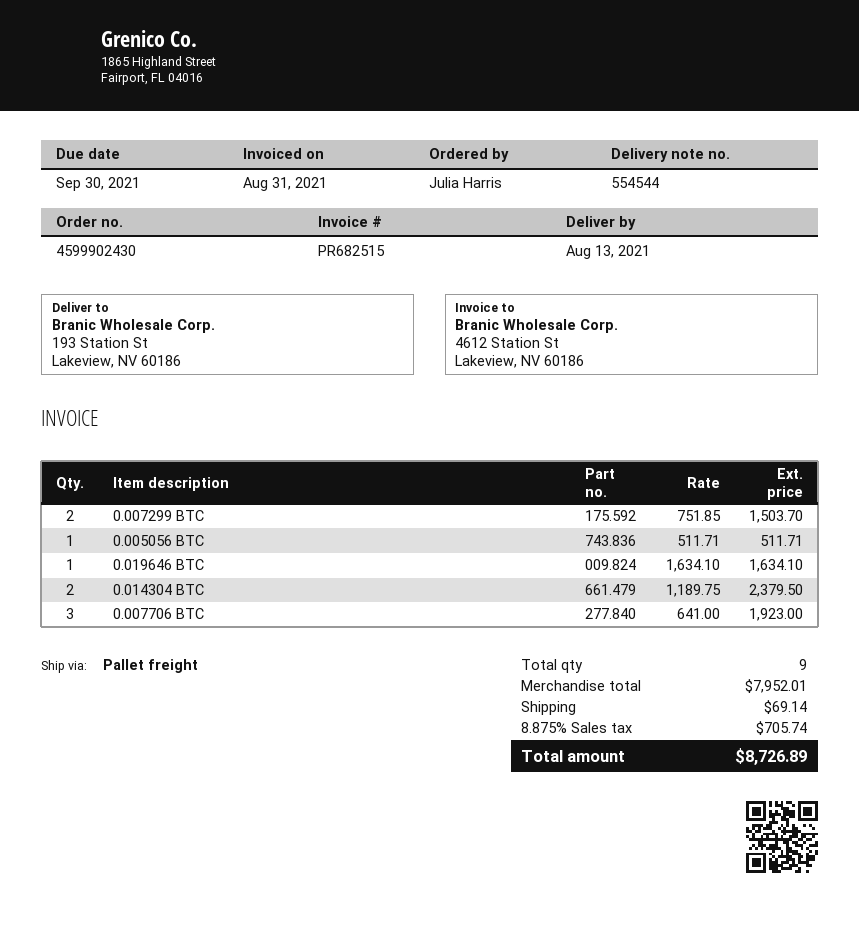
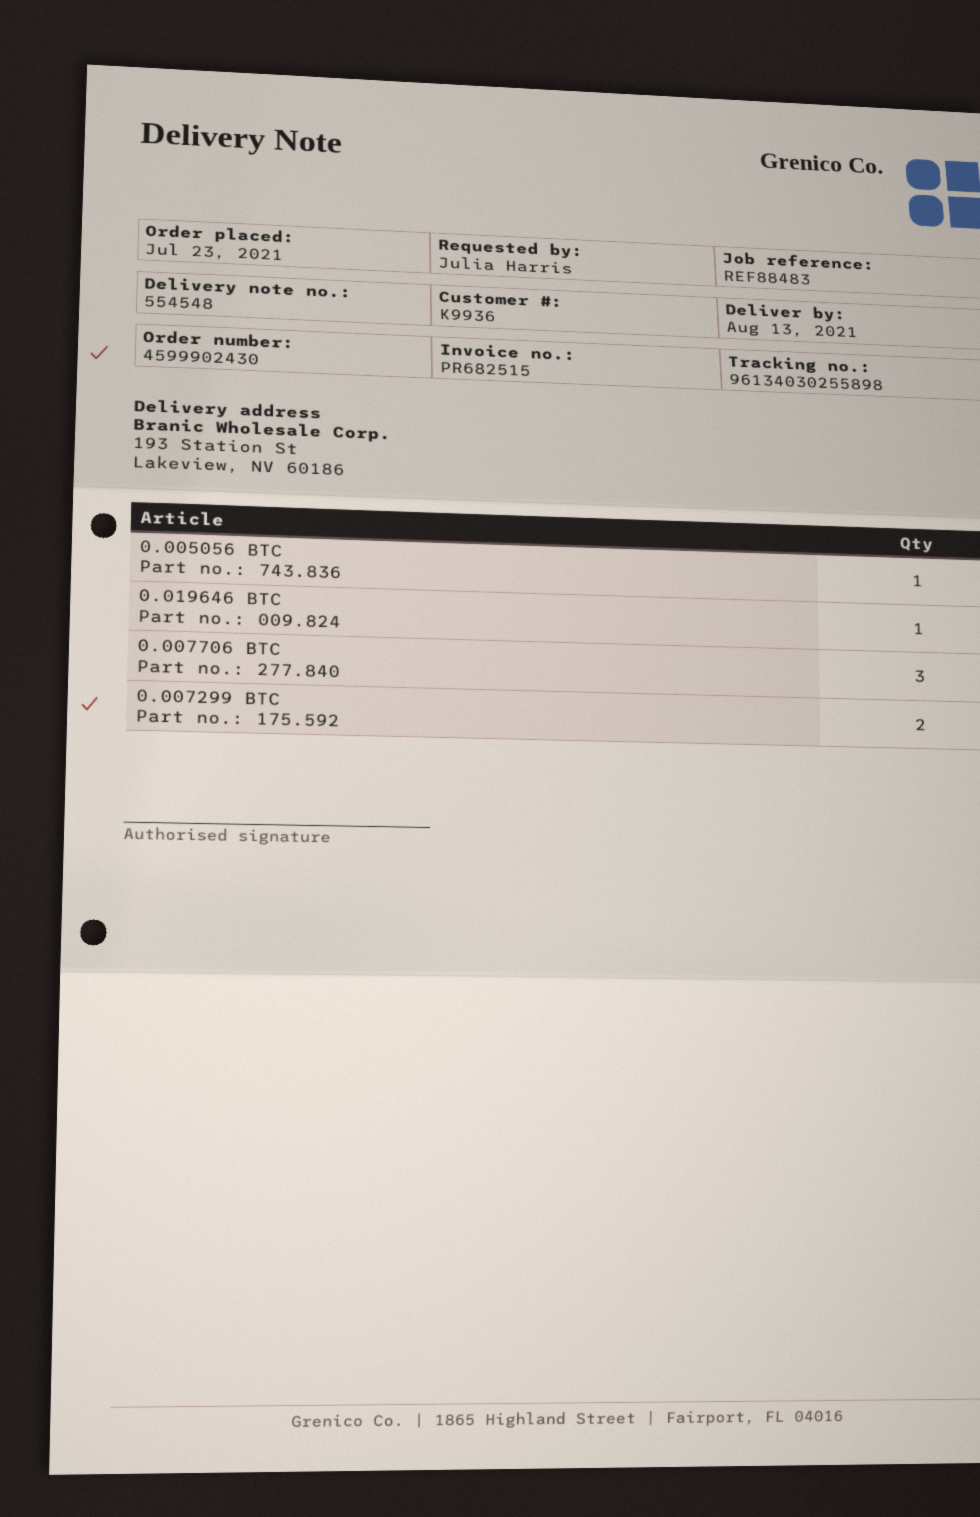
delivery note number: 554544 -> 554548
0.014304 BTC: 2 -> none

